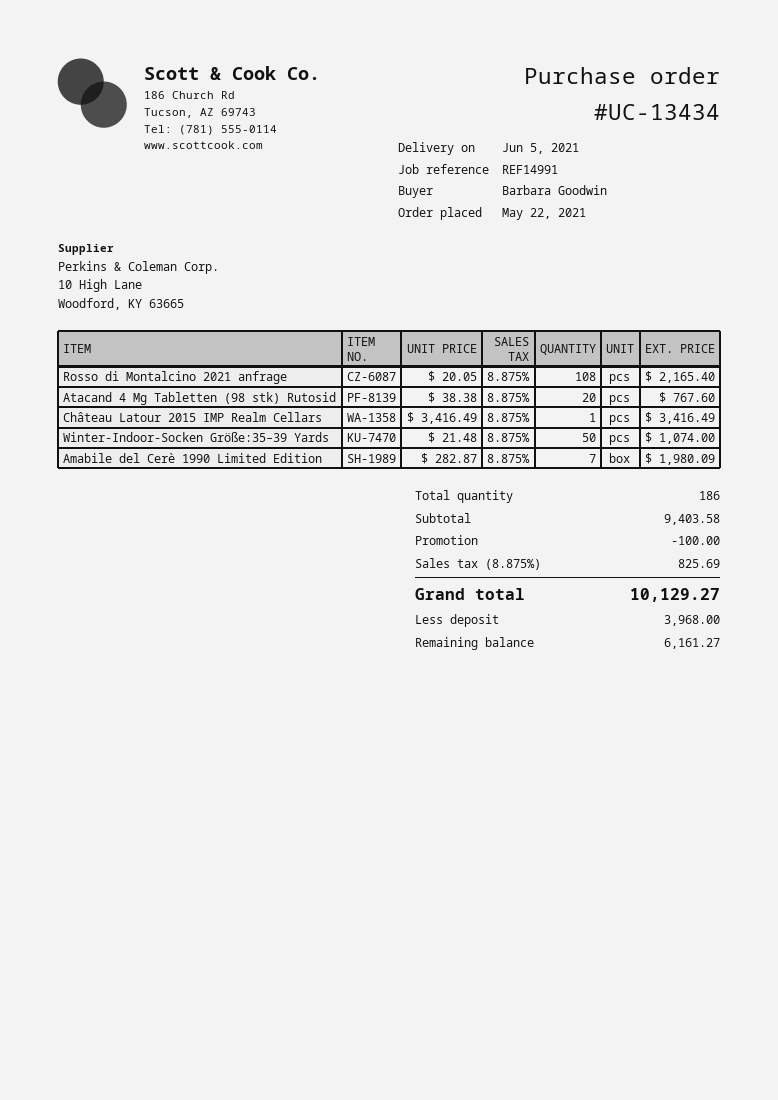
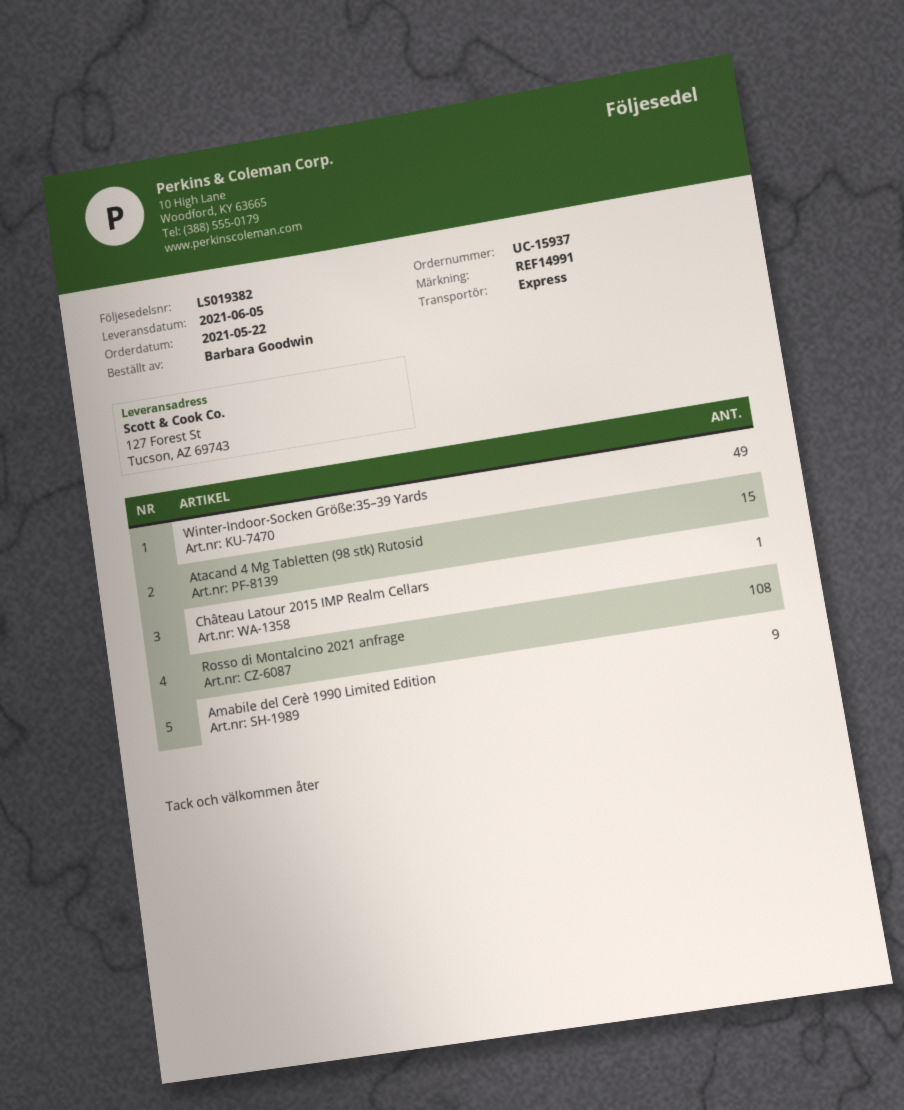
order number: UC-13434 -> UC-15937
Atacand 4 Mg Tabletten (98 stk) Rutosid: 20 -> 15
Winter-Indoor-Socken Größe:35–39 Yards: 50 -> 49
Amabile del Cerè 1990 Limited Edition: 7 -> 9

